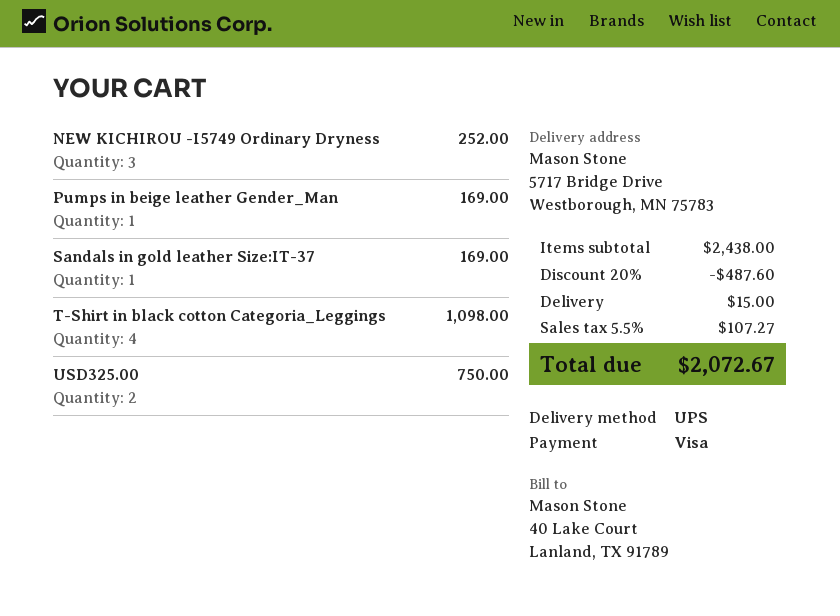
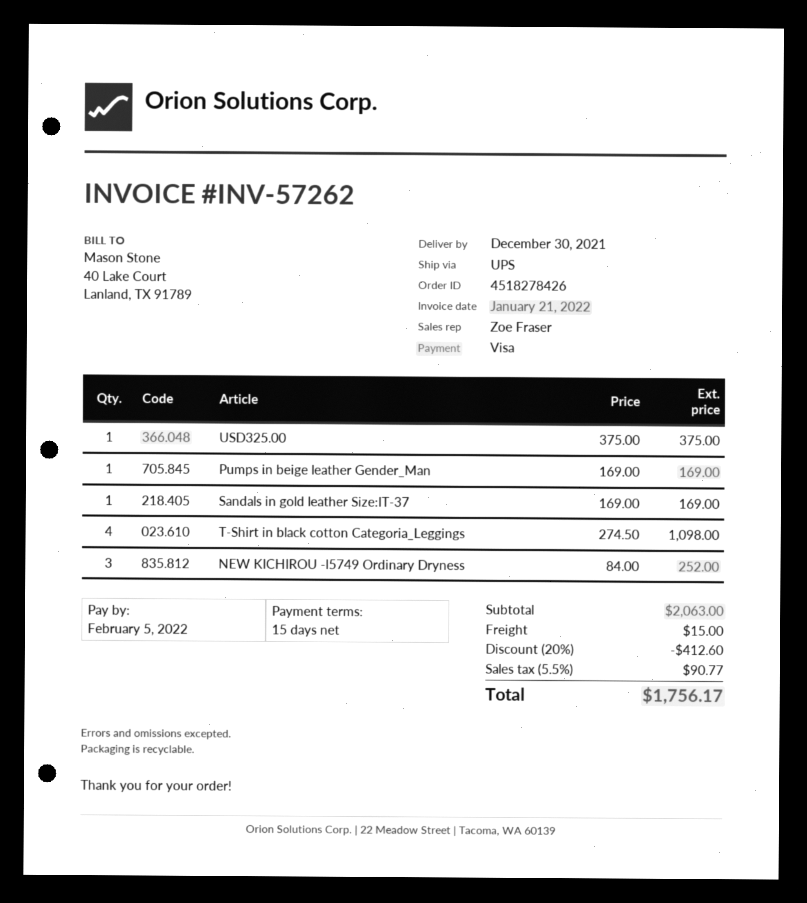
USD325.00: 2 for 750.00 -> 1 for 375.00
subtotal: 2438.00 -> 2063.00
discount: 20% = 487.60 -> 20% = 412.60
tax: 5.5% = 107.27 -> 5.5% = 90.77
total: 2072.67 -> 1756.17

